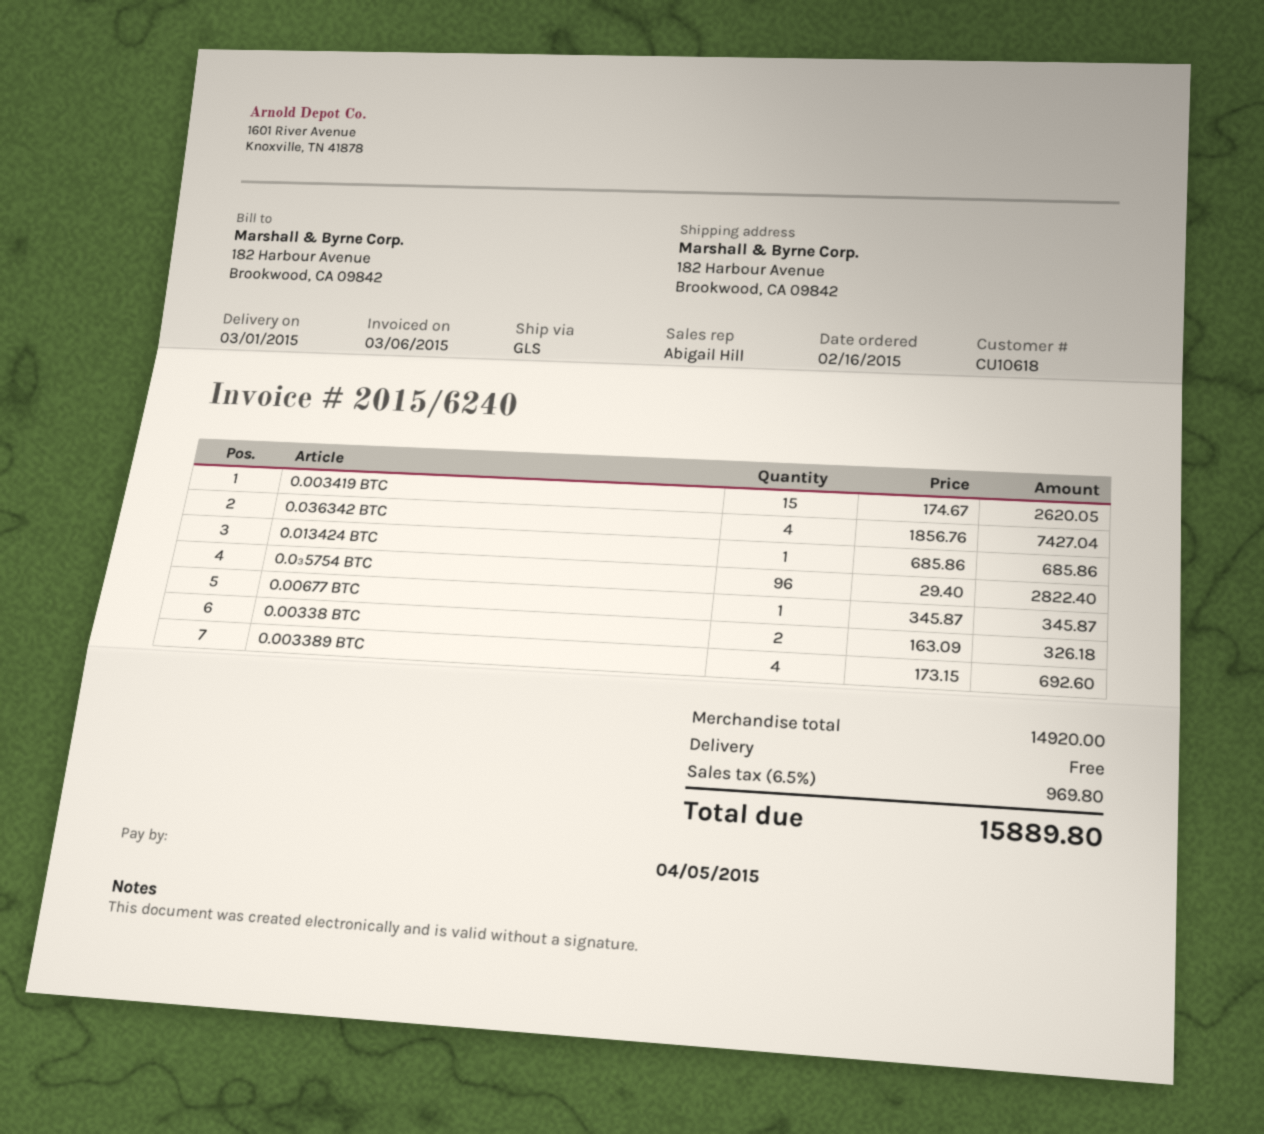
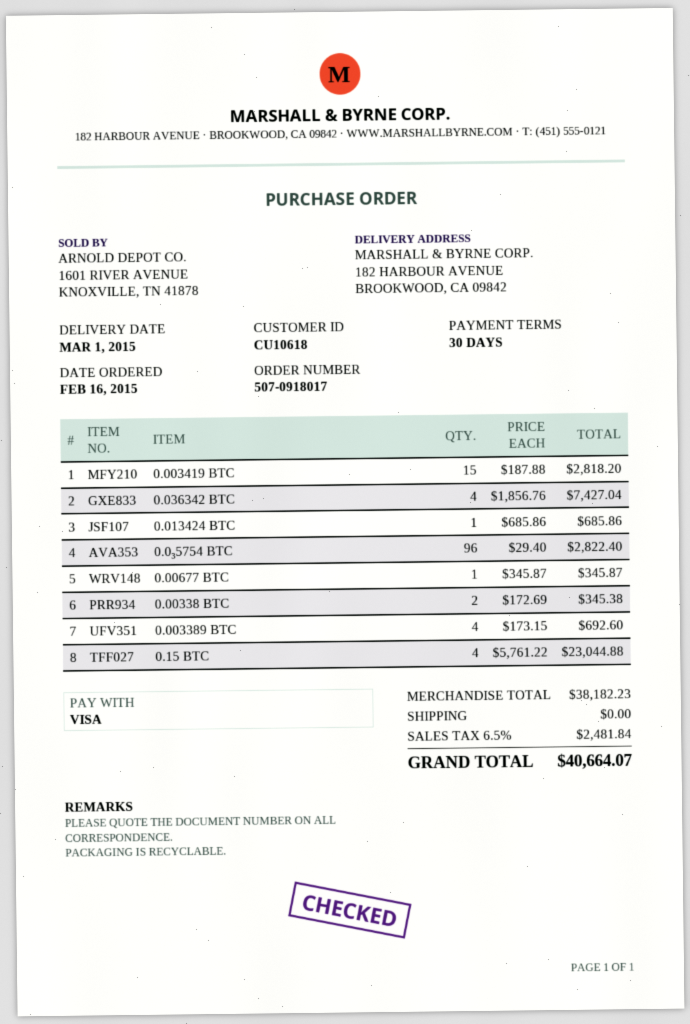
0.003419 BTC: 15 x 174.67 = 2620.05 -> 15 x 187.88 = 2818.20
0.00338 BTC: 2 x 163.09 = 326.18 -> 2 x 172.69 = 345.38
0.15 BTC: none -> 4 x 5761.22 = 23044.88
subtotal: 14920.00 -> 38182.23
tax: 6.5% = 969.80 -> 6.5% = 2481.84
total: 15889.80 -> 40664.07

